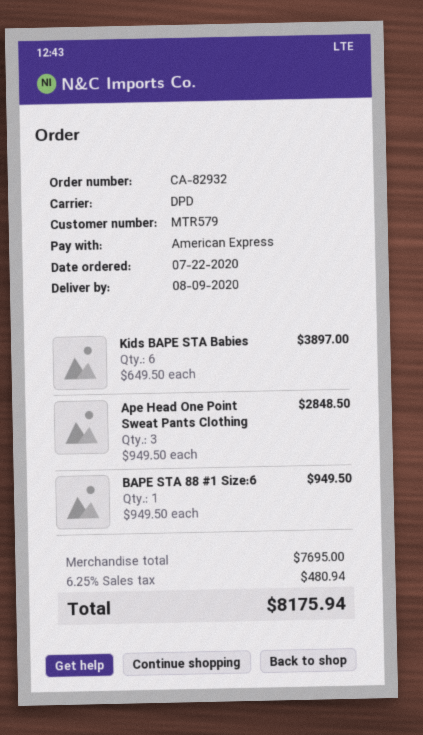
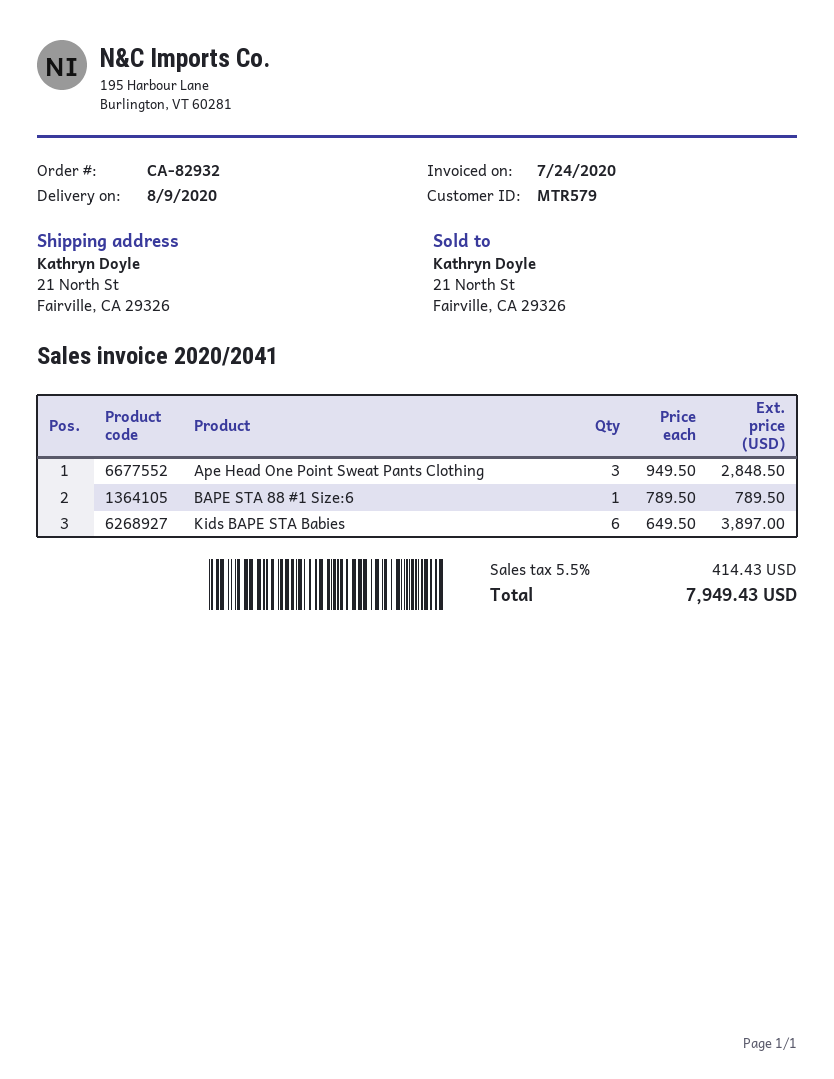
BAPE STA 88 #1 Size:6: 1 x 949.50 = 949.50 -> 1 x 789.50 = 789.50
tax: 6.25% = 480.94 -> 5.5% = 414.43
total: 8175.94 -> 7949.43

